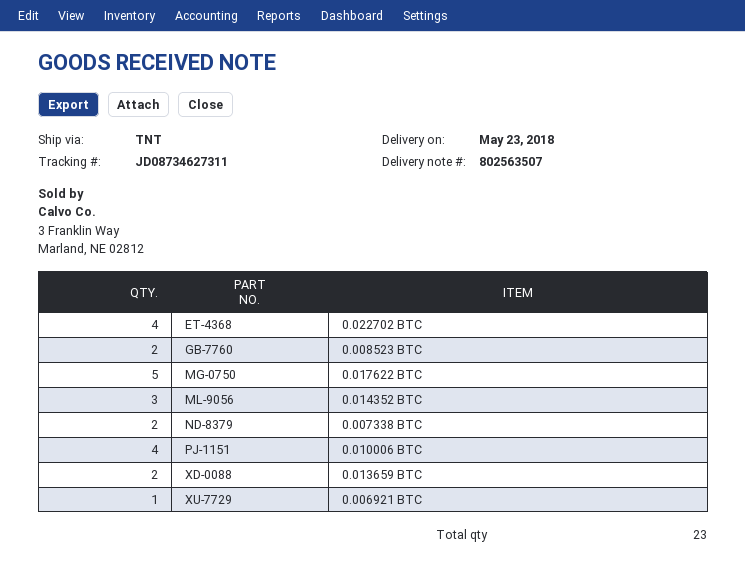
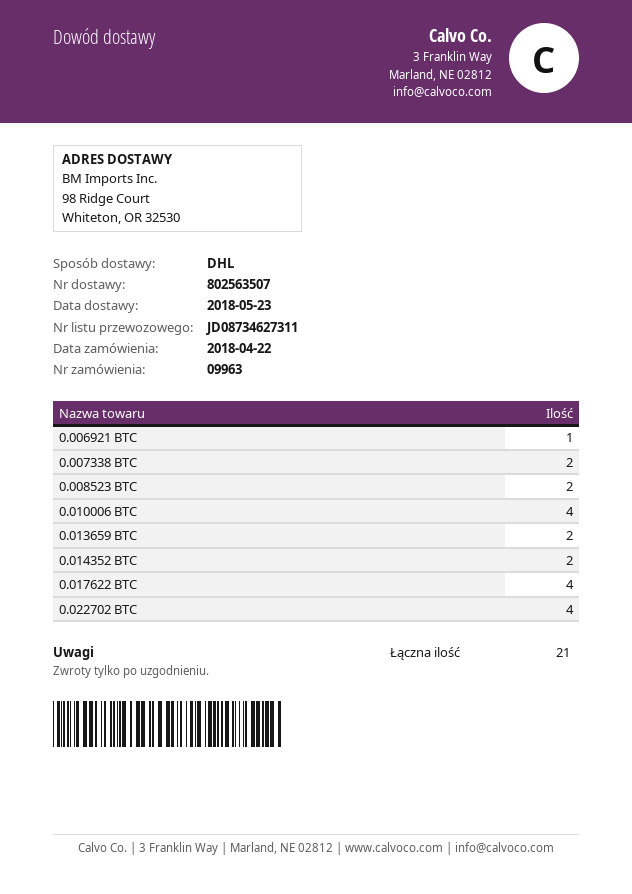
shipping method: TNT -> DHL
0.017622 BTC: 5 -> 4
0.014352 BTC: 3 -> 2
total quantity: 23 -> 21

